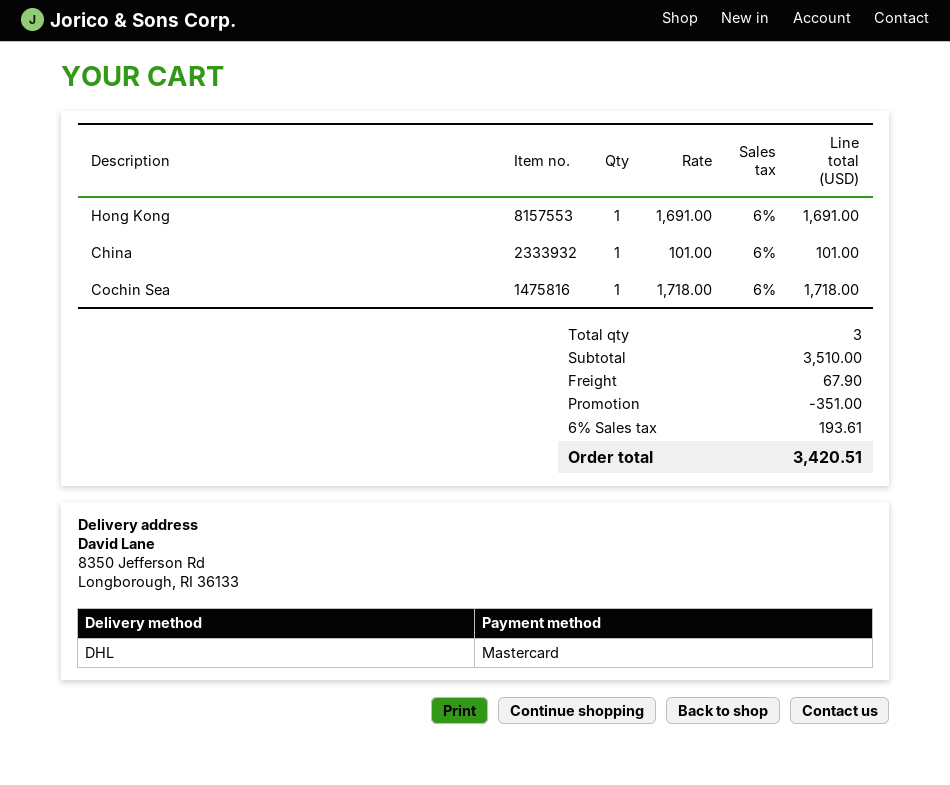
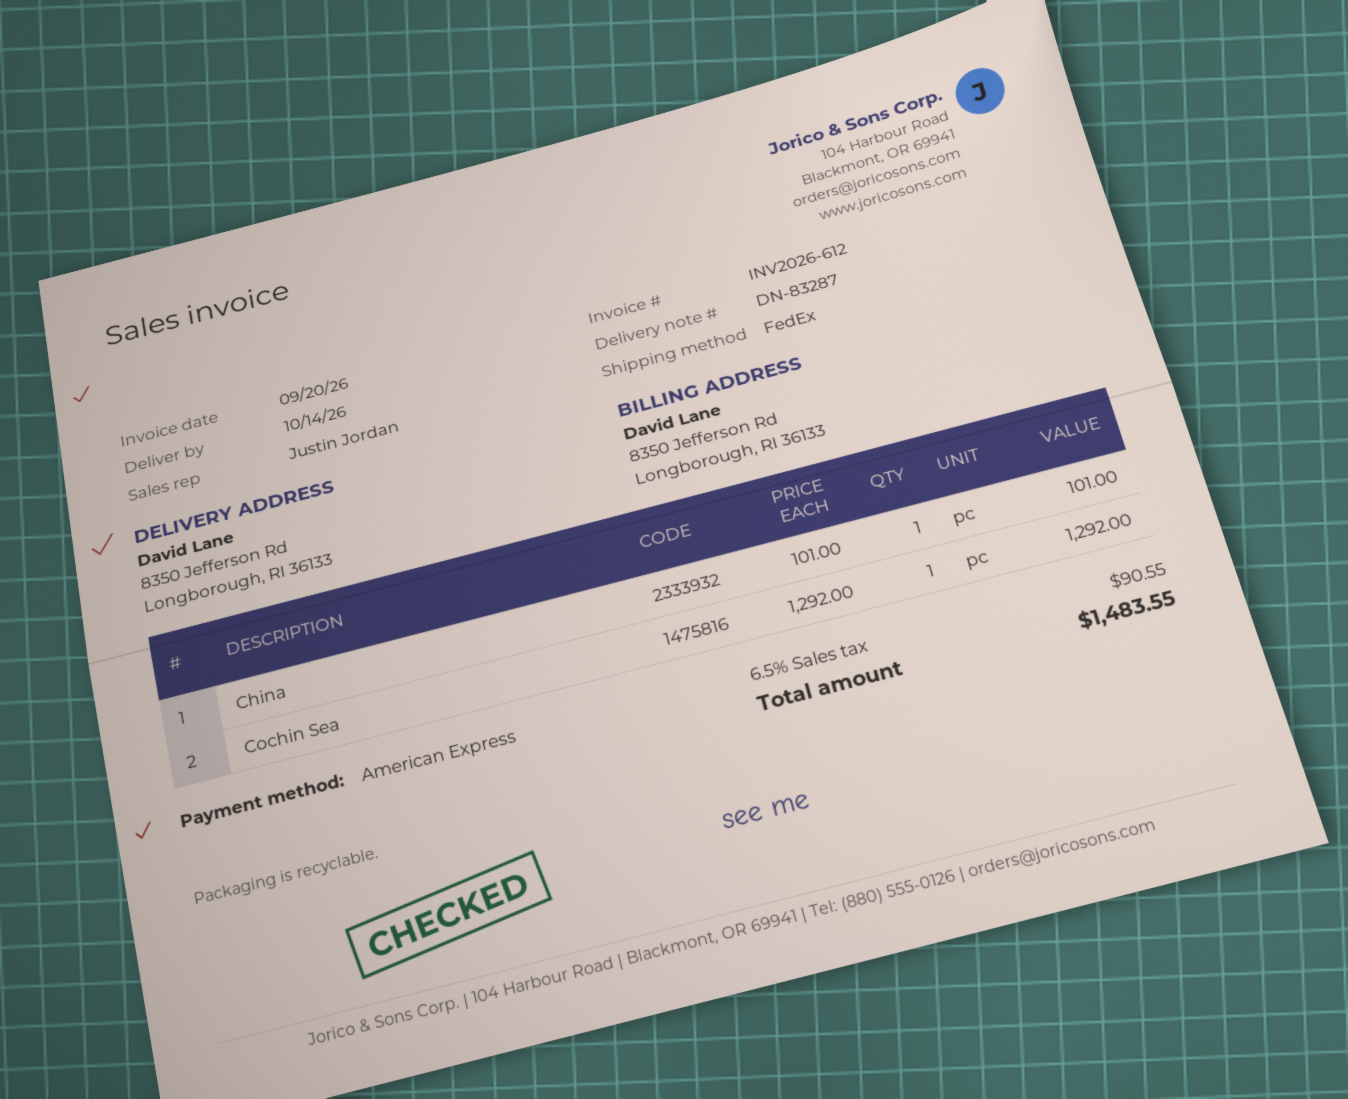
payment method: Mastercard -> American Express
shipping method: DHL -> FedEx
Hong Kong: 1 x 1691.00 = 1691.00 -> none
Cochin Sea: 1 x 1718.00 = 1718.00 -> 1 x 1292.00 = 1292.00
discount: 351.00 -> none
shipping: 67.90 -> none
tax: 6% = 193.61 -> 6.5% = 90.55
total: 3420.51 -> 1483.55

